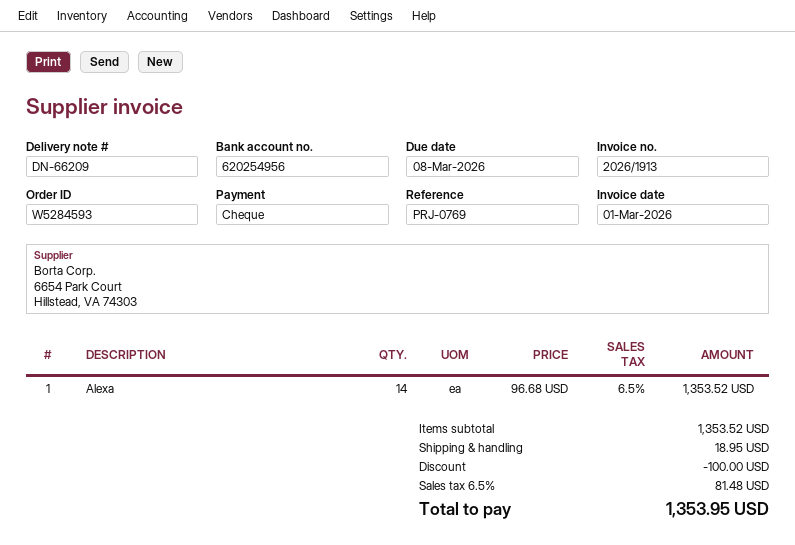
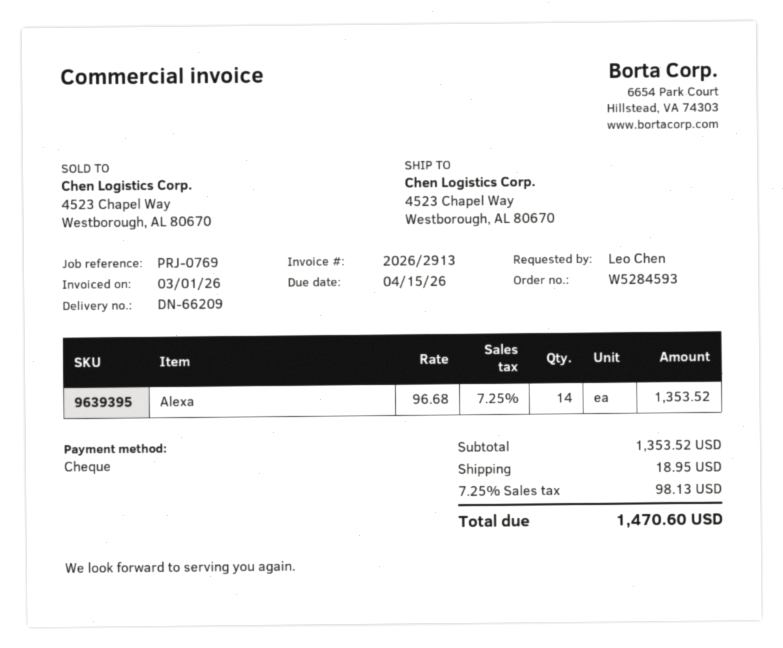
invoice number: 2026/1913 -> 2026/2913
due date: 2026-03-08 -> 2026-04-15
discount: 100.00 -> none
tax: 6.5% = 81.48 -> 7.25% = 98.13
total: 1353.95 -> 1470.60

